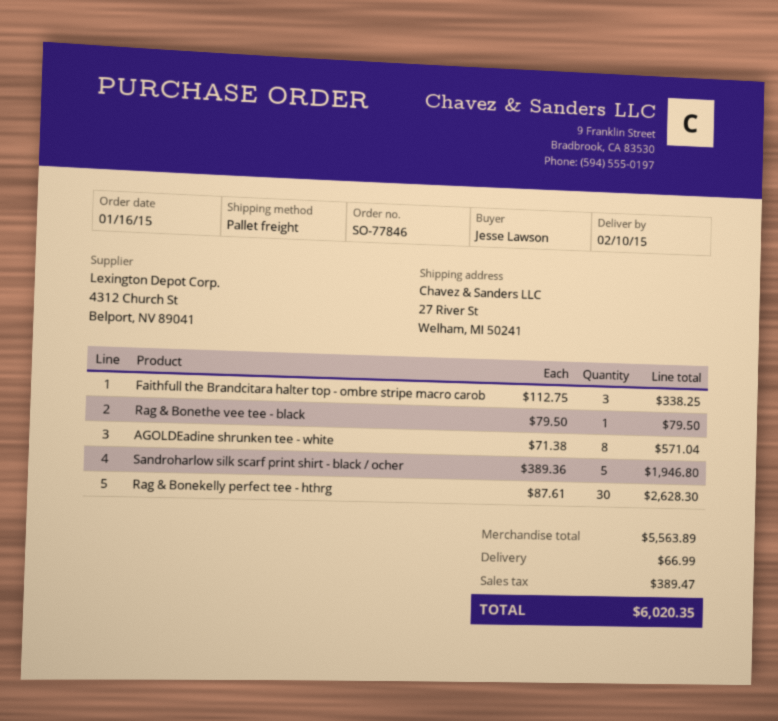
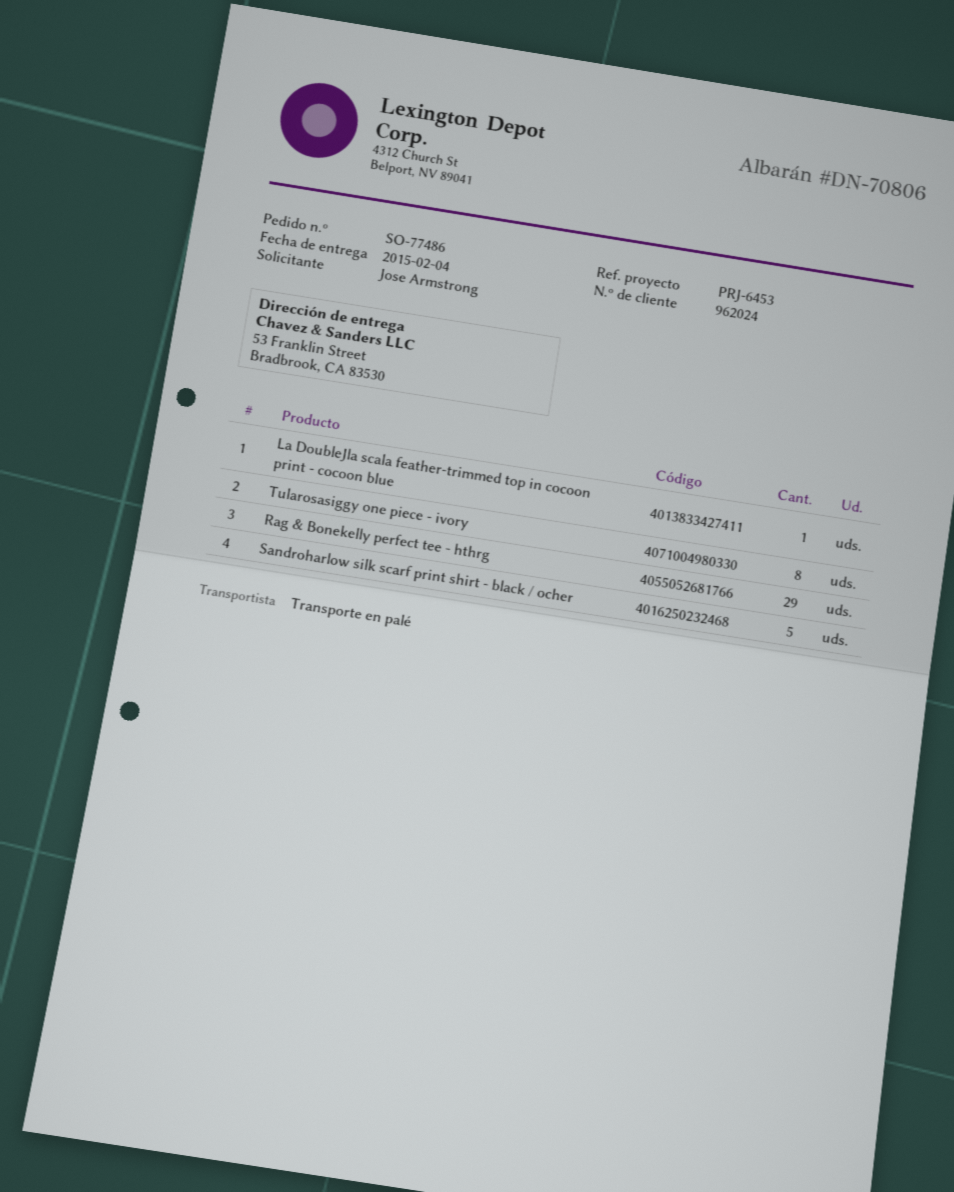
order number: SO-77846 -> SO-77486
delivery date: 2015-02-10 -> 2015-02-04
ordered by: Jesse Lawson -> Jose Armstrong
ship to: 27 River St, Welham, MI 50241 -> 53 Franklin Street, Bradbrook, CA 83530
Faithfull the Brandcitara halter top - ombre stripe macro carob: 3 -> none
Rag & Bonethe vee tee - black: 1 -> none
AGOLDEadine shrunken tee - white: 8 -> none
Rag & Bonekelly perfect tee - hthrg: 30 -> 29
La DoubleJla scala feather-trimmed top in cocoon print - cocoon blue: none -> 1
Tularosasiggy one piece - ivory: none -> 8

